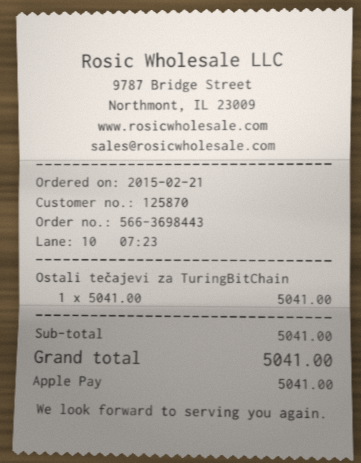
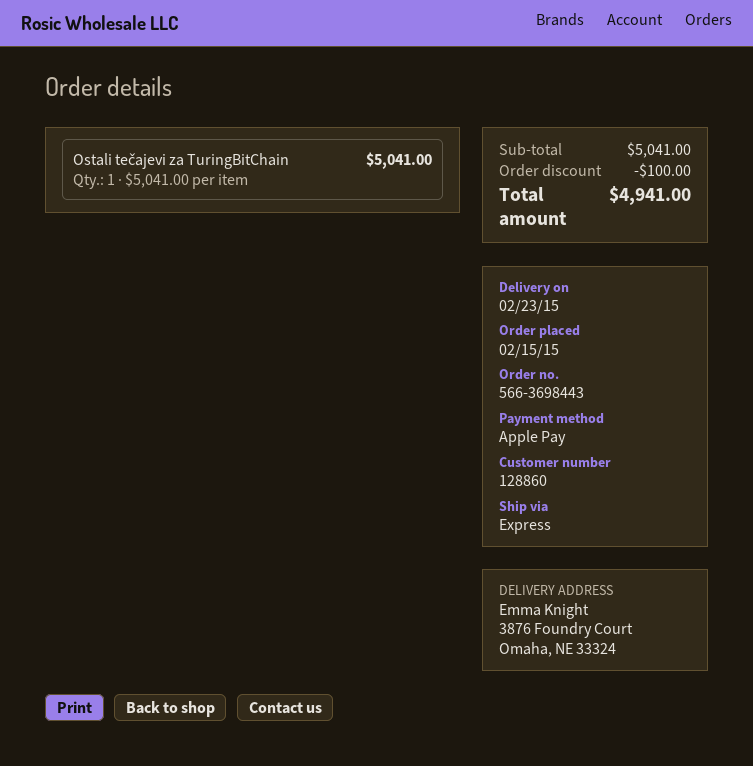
order date: 2015-02-21 -> 2015-02-15
customer number: 125870 -> 128860
discount: none -> 100.00
total: 5041.00 -> 4941.00

